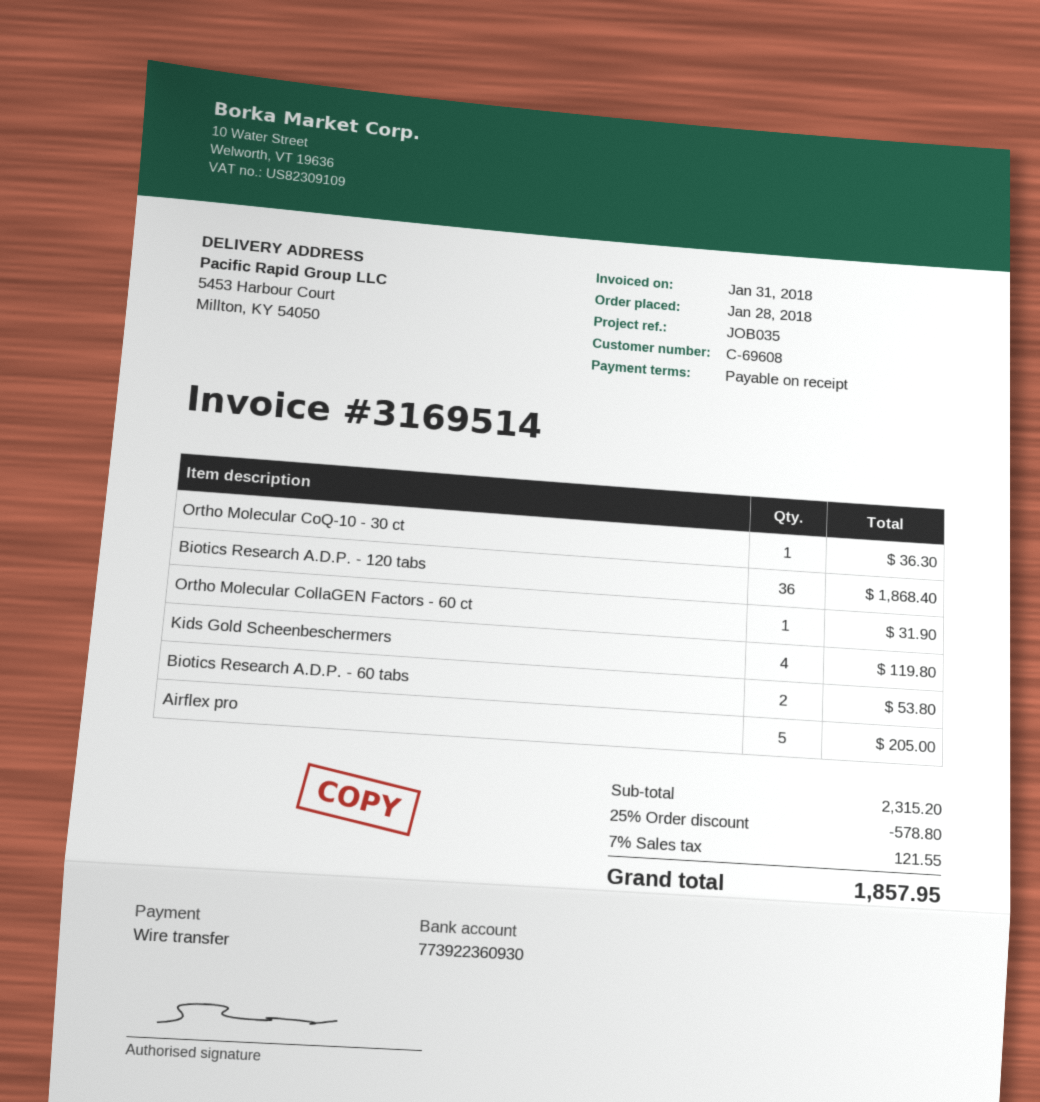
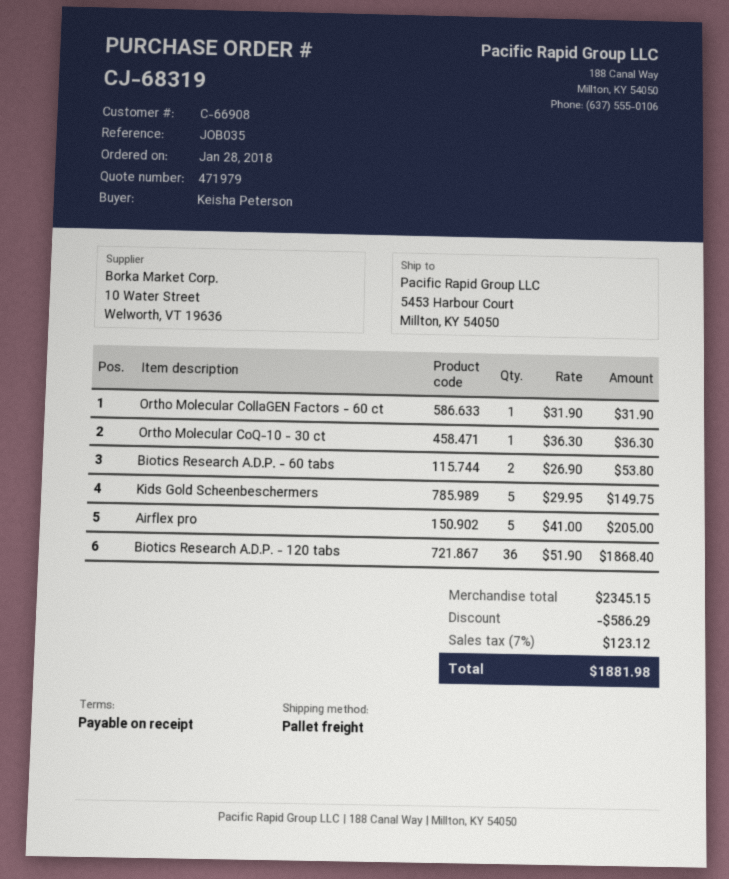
customer number: C-69608 -> C-66908
Kids Gold Scheenbeschermers: 4 for 119.80 -> 5 for 149.75
subtotal: 2315.20 -> 2345.15
discount: 578.80 -> 586.29
tax: 7% = 121.55 -> 7% = 123.12
total: 1857.95 -> 1881.98

